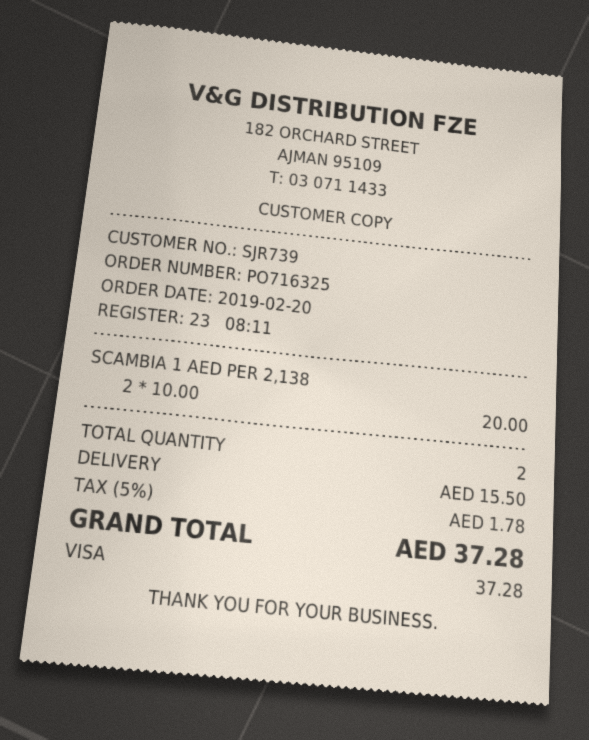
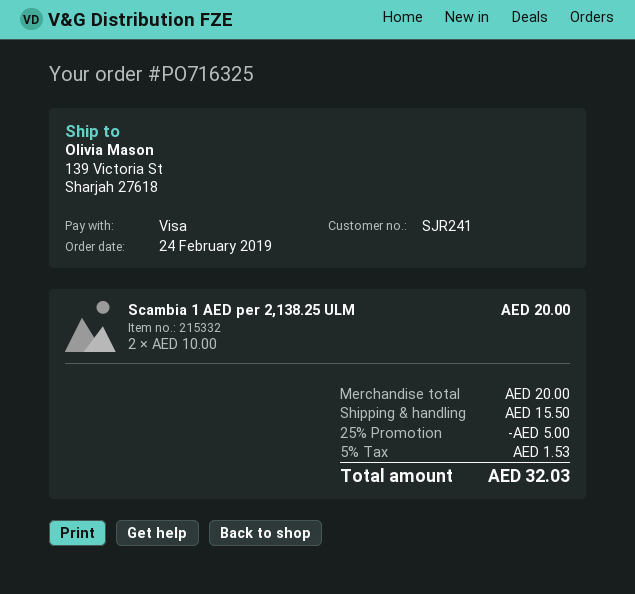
order date: 2019-02-20 -> 2019-02-24
customer number: SJR739 -> SJR241
discount: none -> 25% = 5.00
tax: 5% = 1.78 -> 5% = 1.53
total: 37.28 -> 32.03

